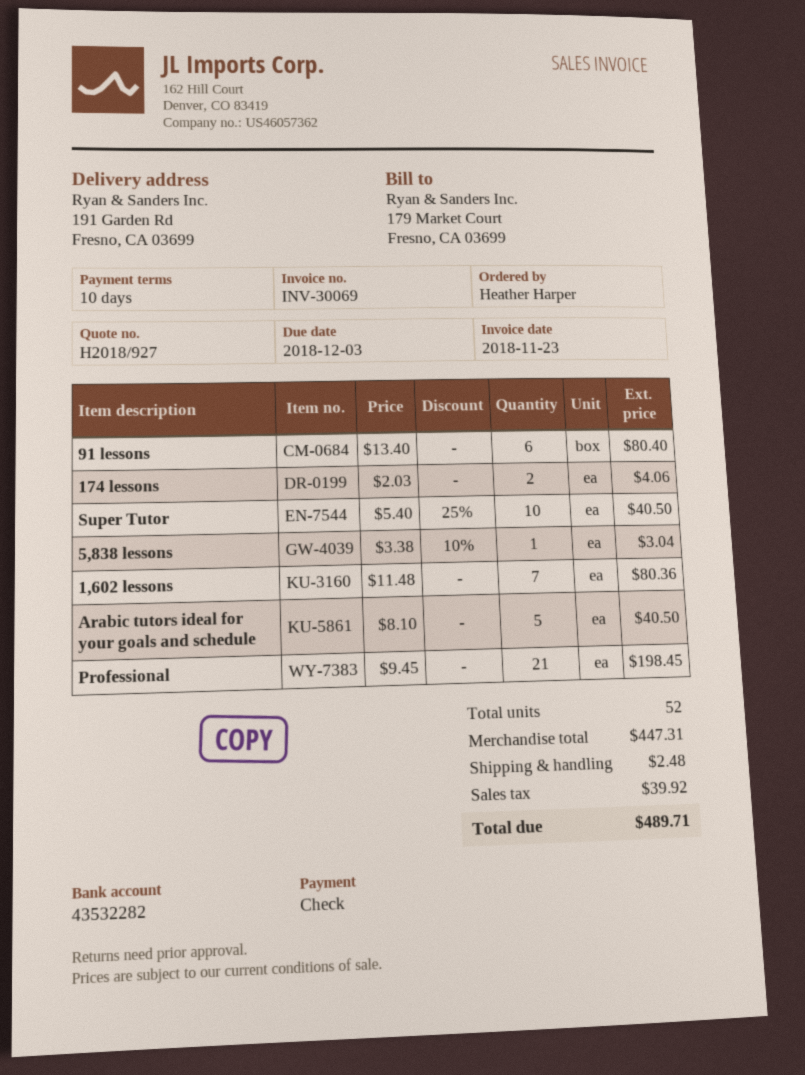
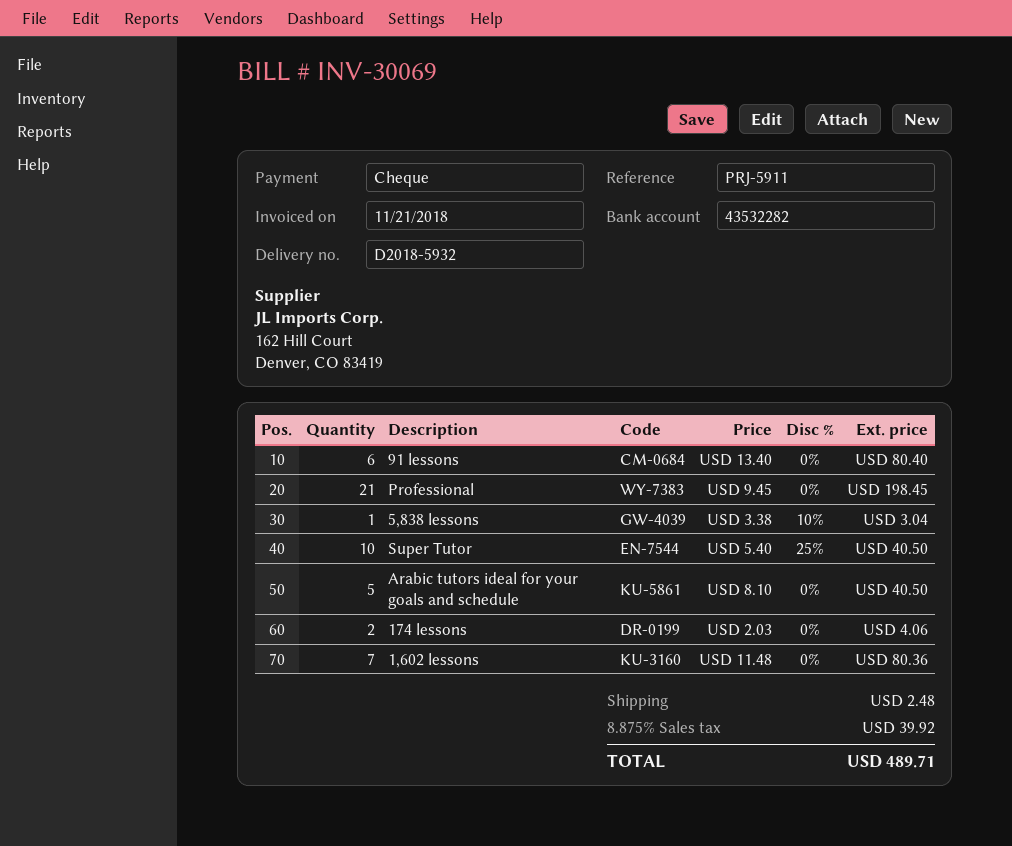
invoice date: 2018-11-23 -> 2018-11-21

